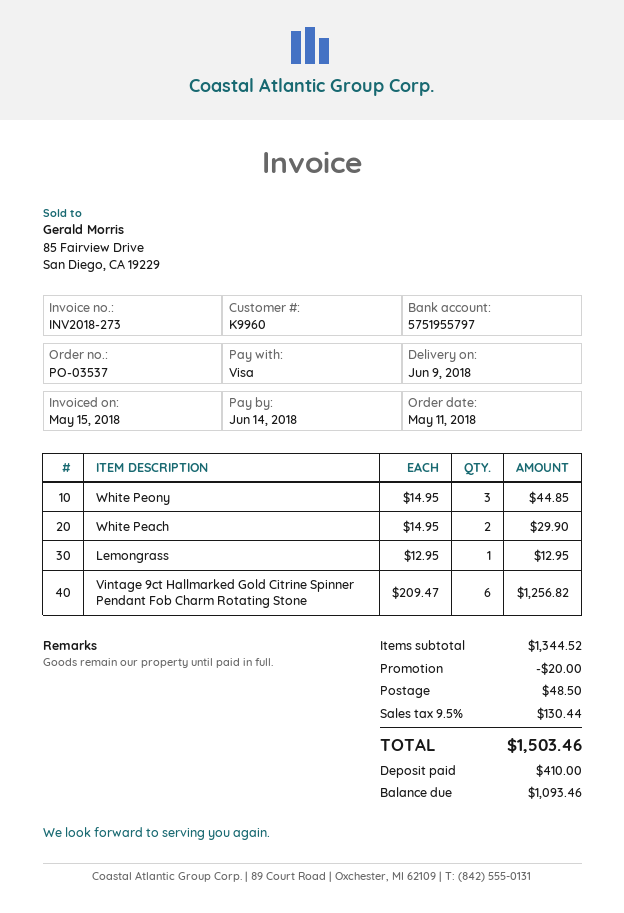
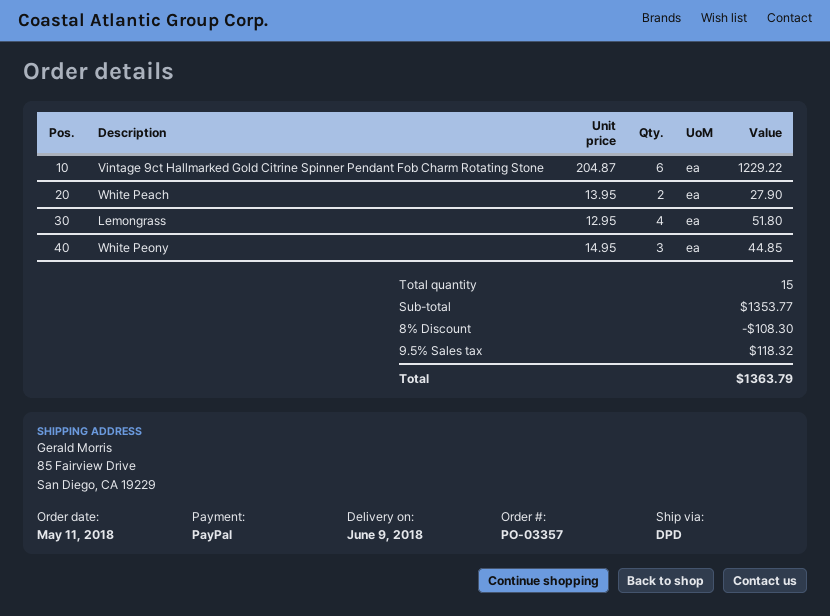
order number: PO-03537 -> PO-03357
payment method: Visa -> PayPal
White Peach: 2 x 14.95 = 29.90 -> 2 x 13.95 = 27.90
Lemongrass: 1 x 12.95 = 12.95 -> 4 x 12.95 = 51.80
Vintage 9ct Hallmarked Gold Citrine Spinner Pendant Fob Charm Rotating Stone: 6 x 209.47 = 1256.82 -> 6 x 204.87 = 1229.22
subtotal: 1344.52 -> 1353.77
discount: 20.00 -> 108.30
shipping: 48.50 -> none
tax: 9.5% = 130.44 -> 9.5% = 118.32
total: 1503.46 -> 1363.79

